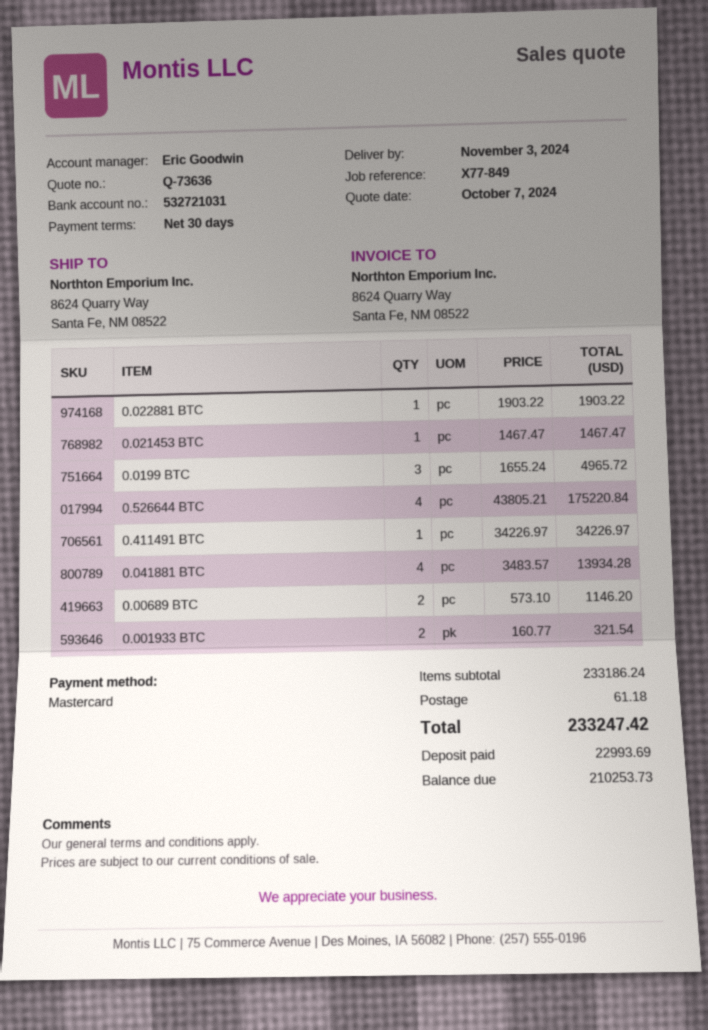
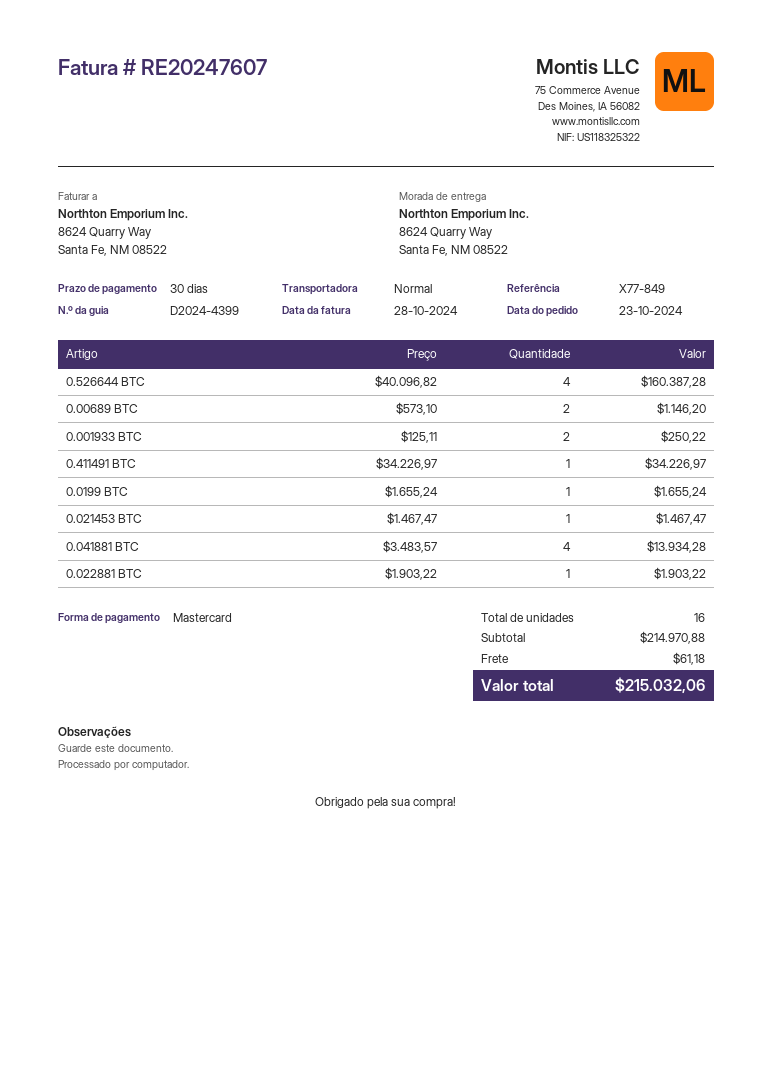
0.0199 BTC: 3 x 1655.24 = 4965.72 -> 1 x 1655.24 = 1655.24
0.526644 BTC: 4 x 43805.21 = 175220.84 -> 4 x 40096.82 = 160387.28
0.001933 BTC: 2 x 160.77 = 321.54 -> 2 x 125.11 = 250.22
subtotal: 233186.24 -> 214970.88
total: 233247.42 -> 215032.06

